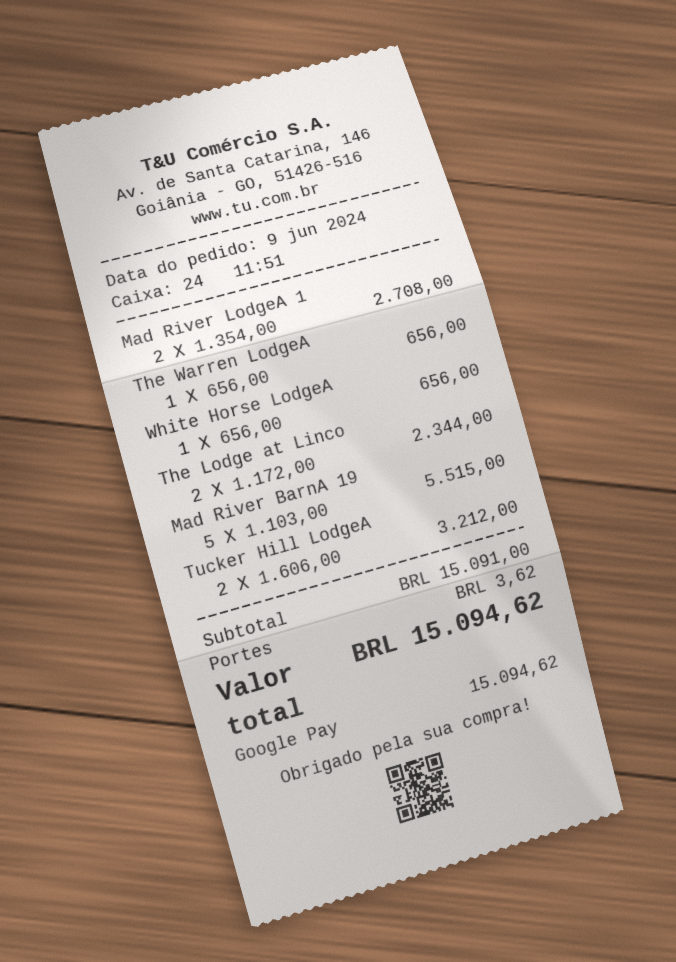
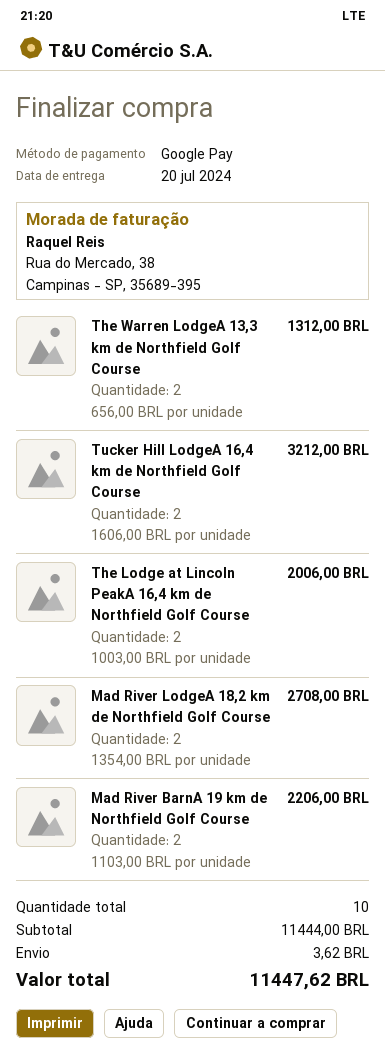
The Warren LodgeA: 1 x 656.00 = 656.00 -> 2 x 656.00 = 1312.00
White Horse LodgeA: 1 x 656.00 = 656.00 -> none
The Lodge at Linco: 2 x 1172.00 = 2344.00 -> 2 x 1003.00 = 2006.00
Mad River BarnA 19: 5 x 1103.00 = 5515.00 -> 2 x 1103.00 = 2206.00
subtotal: 15091.00 -> 11444.00
total: 15094.62 -> 11447.62

